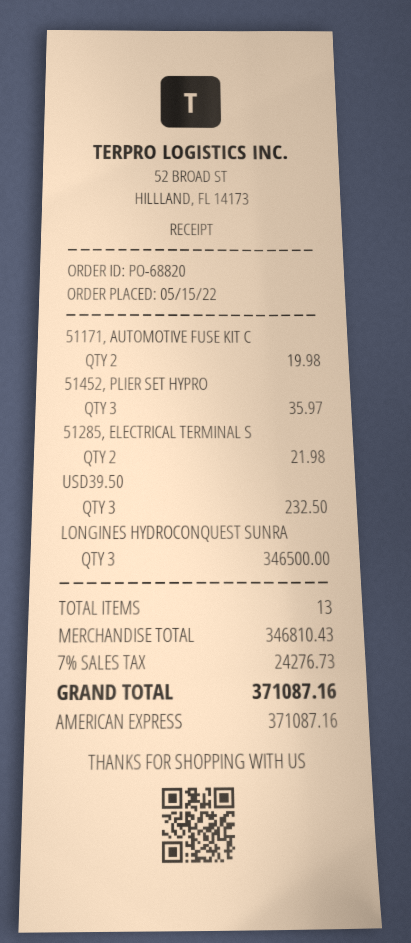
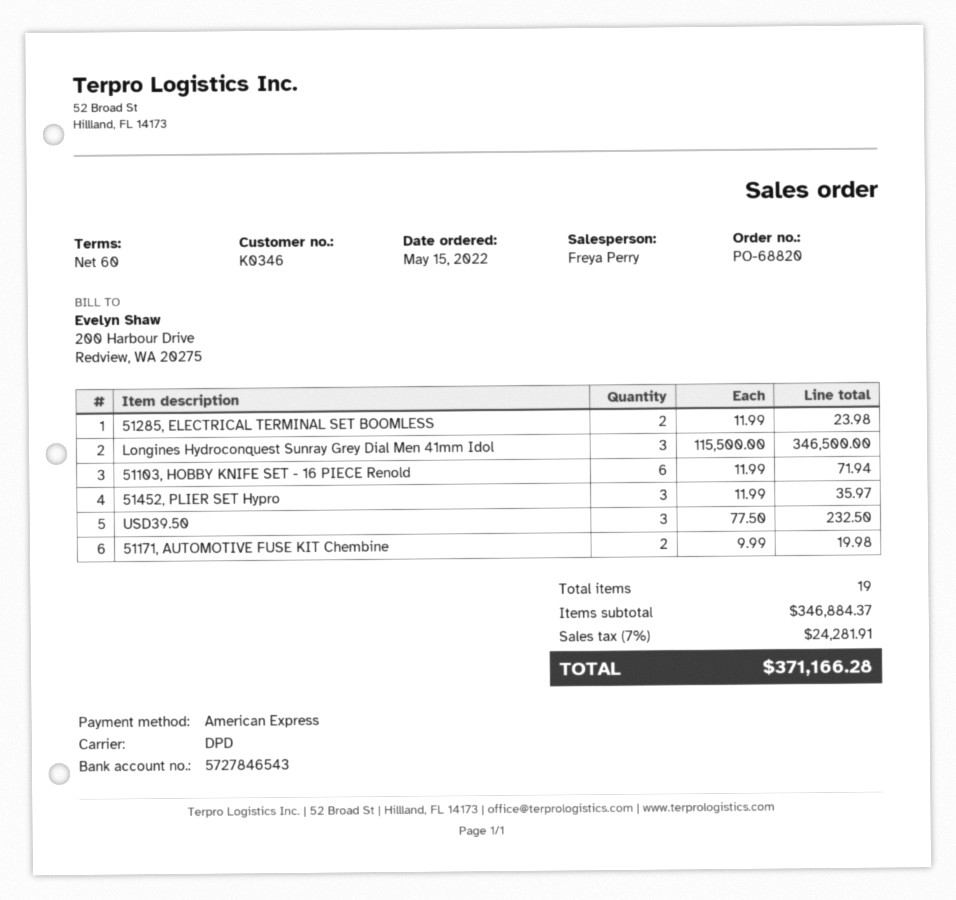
51285, ELECTRICAL TERMINAL S: 2 for 21.98 -> 2 for 23.98
51103, HOBBY KNIFE SET - 16 PIECE Renold: none -> 6 for 71.94
total quantity: 13 -> 19
subtotal: 346810.43 -> 346884.37
tax: 7% = 24276.73 -> 7% = 24281.91
total: 371087.16 -> 371166.28

